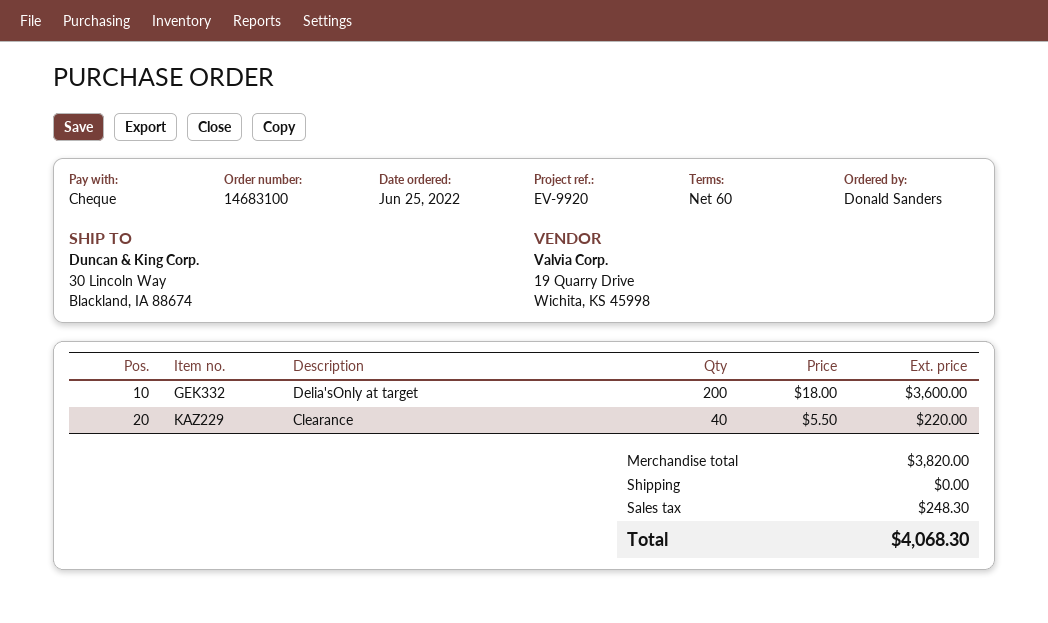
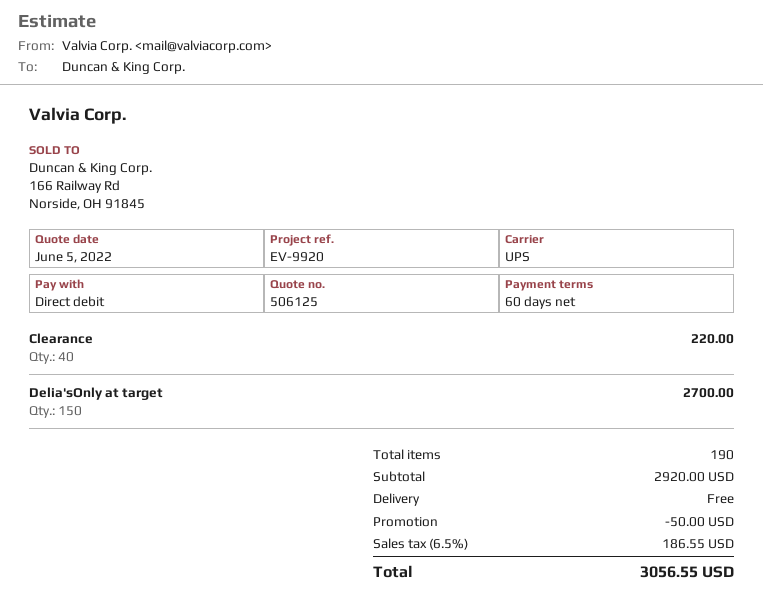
payment method: cheque -> direct debit
Delia'sOnly at target: 200 for 3600.00 -> 150 for 2700.00
subtotal: 3820.00 -> 2920.00
discount: none -> 50.00
tax: 248.30 -> 186.55
total: 4068.30 -> 3056.55

